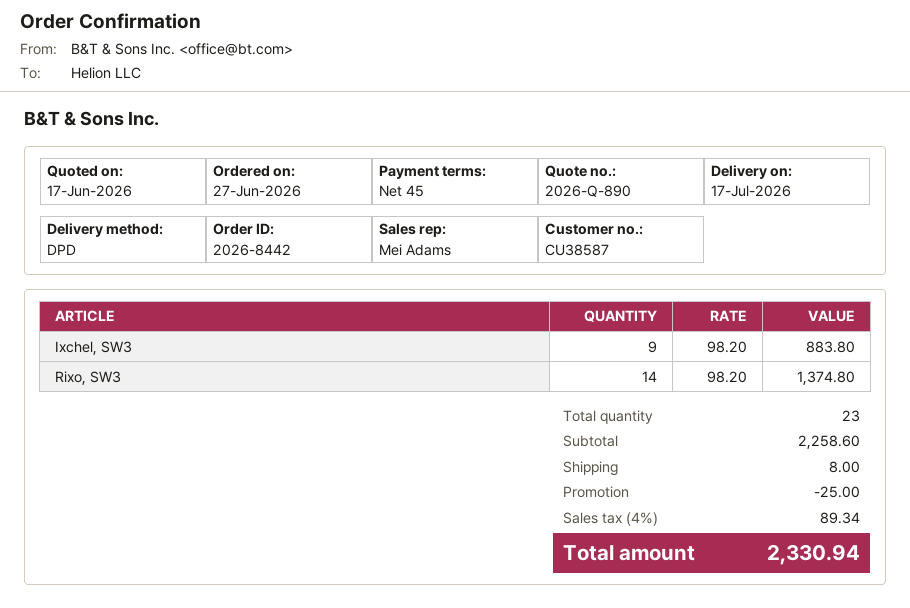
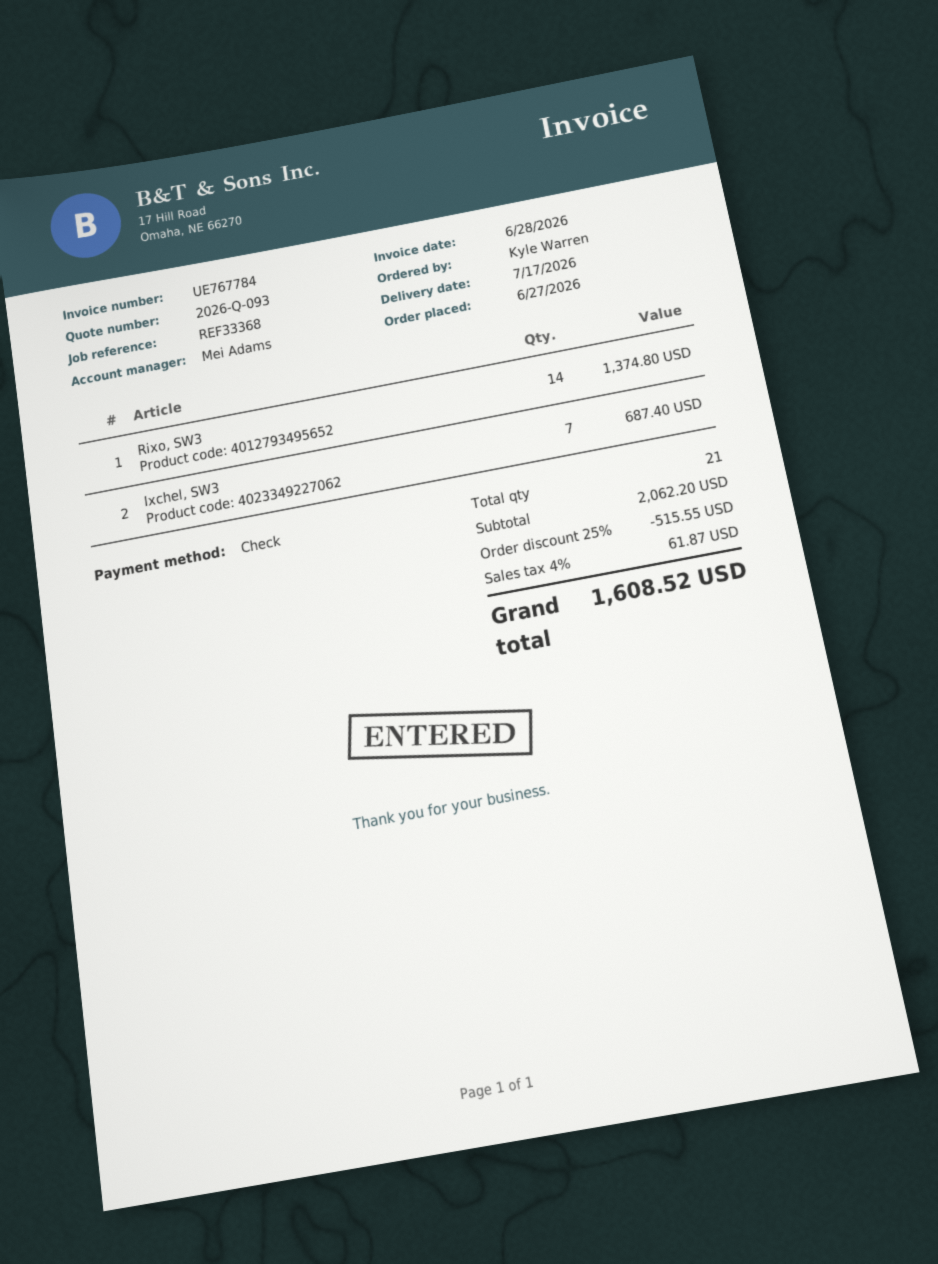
quote number: 2026-Q-890 -> 2026-Q-093
Ixchel, SW3: 9 for 883.80 -> 7 for 687.40
total quantity: 23 -> 21
subtotal: 2258.60 -> 2062.20
discount: 25.00 -> 515.55
shipping: 8.00 -> none
tax: 4% = 89.34 -> 4% = 61.87
total: 2330.94 -> 1608.52

